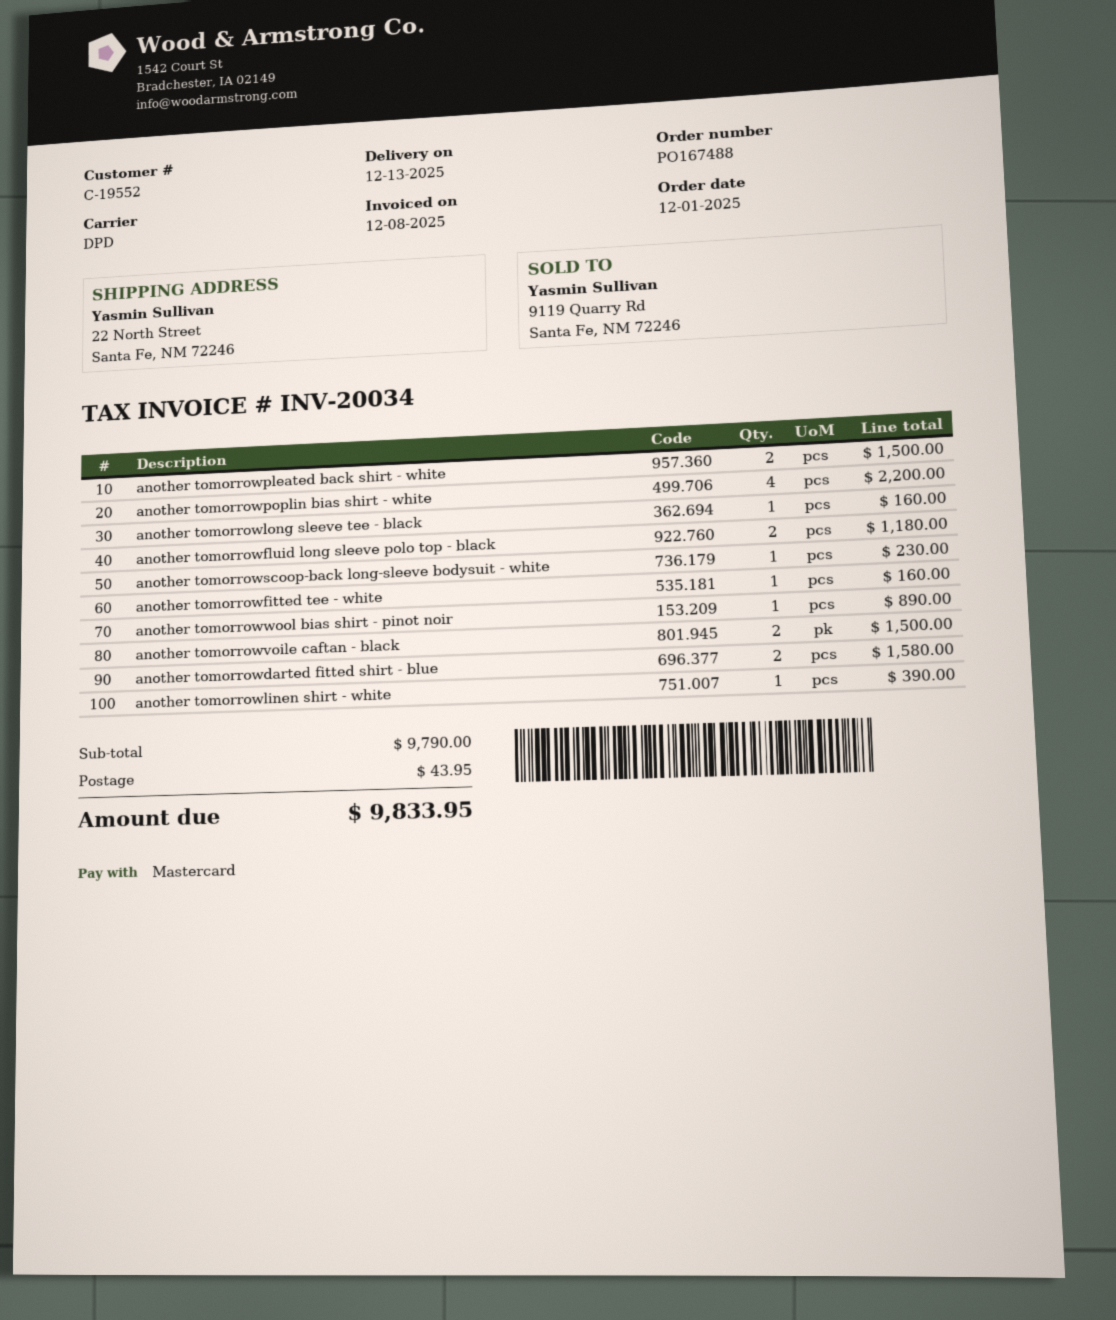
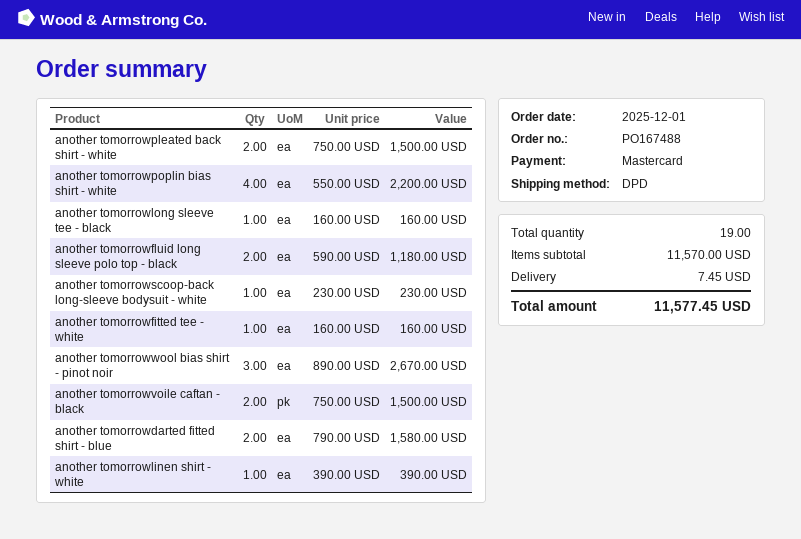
another tomorrowwool bias shirt - pinot noir: 1 for 890.00 -> 3 for 2670.00
subtotal: 9790.00 -> 11570.00
shipping: 43.95 -> 7.45
total: 9833.95 -> 11577.45

